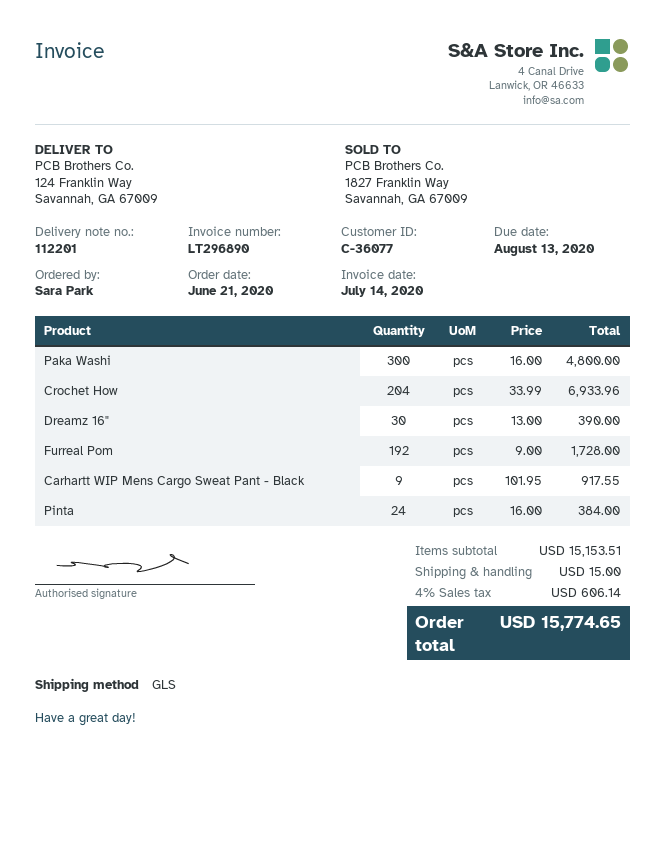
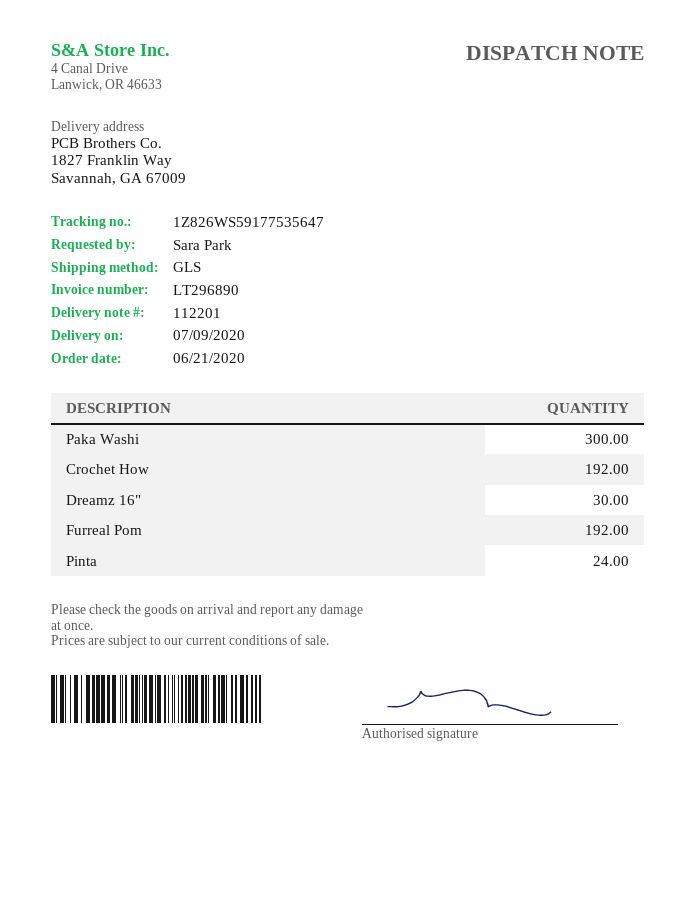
ship to: 124 Franklin Way, Savannah, GA 67009 -> 1827 Franklin Way, Savannah, GA 67009
Crochet How: 204 -> 192
Carhartt WIP Mens Cargo Sweat Pant - Black: 9 -> none

